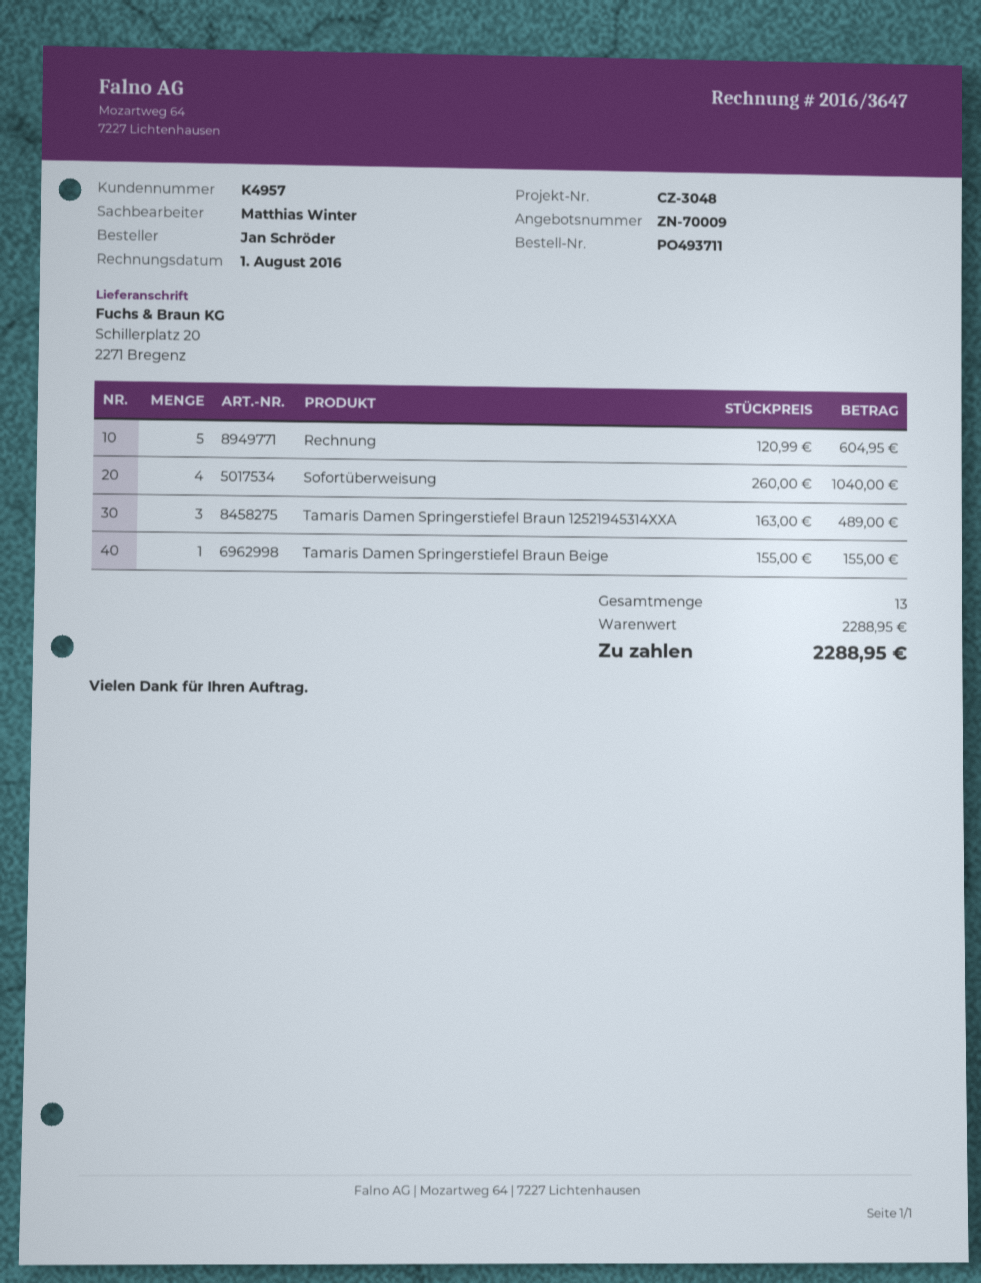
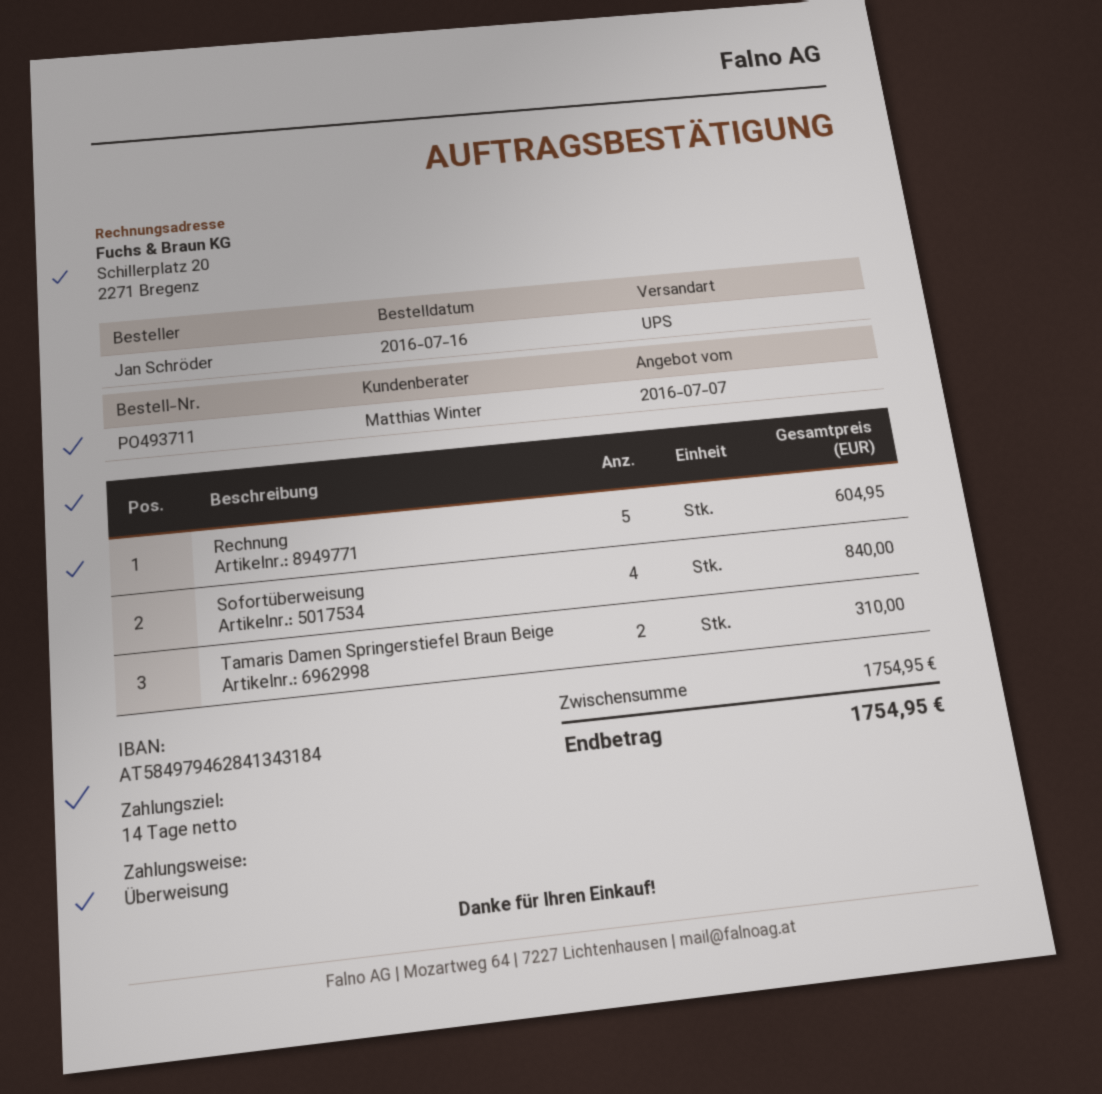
Sofortüberweisung: 4 for 1040.00 -> 4 for 840.00
Tamaris Damen Springerstiefel Braun 12521945314XXA: 3 for 489.00 -> none
Tamaris Damen Springerstiefel Braun Beige: 1 for 155.00 -> 2 for 310.00
subtotal: 2288.95 -> 1754.95
total: 2288.95 -> 1754.95

